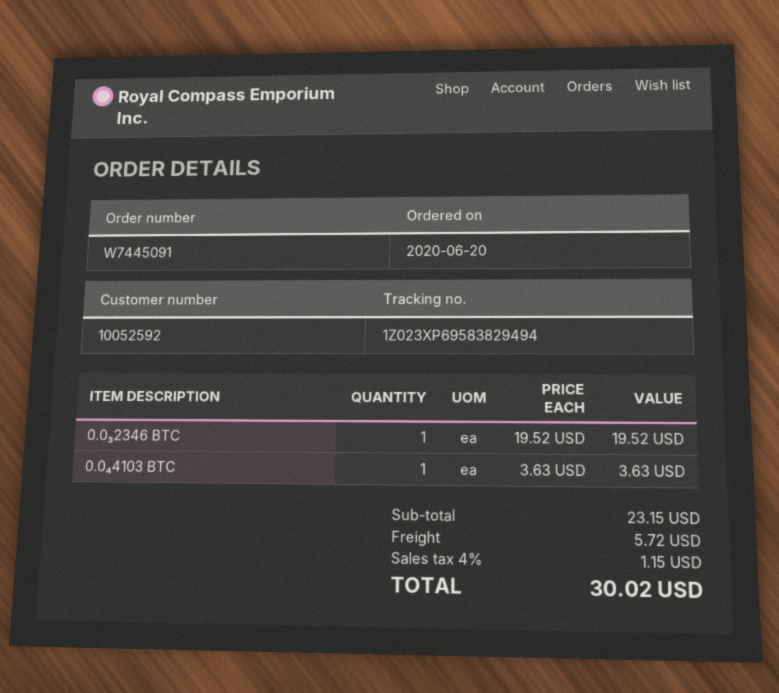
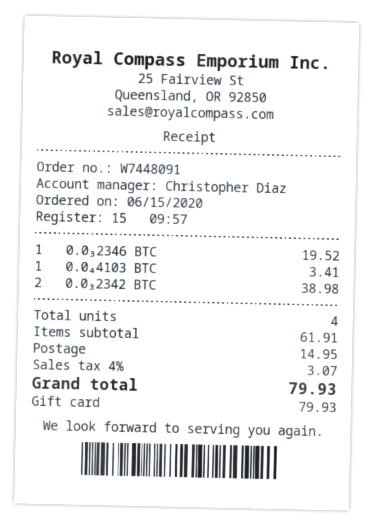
order number: W7445091 -> W7448091
order date: 2020-06-20 -> 2020-06-15
0.0₄4103 BTC: 1 for 3.63 -> 1 for 3.41
0.0₃2342 BTC: none -> 2 for 38.98
subtotal: 23.15 -> 61.91
shipping: 5.72 -> 14.95
tax: 4% = 1.15 -> 4% = 3.07
total: 30.02 -> 79.93

